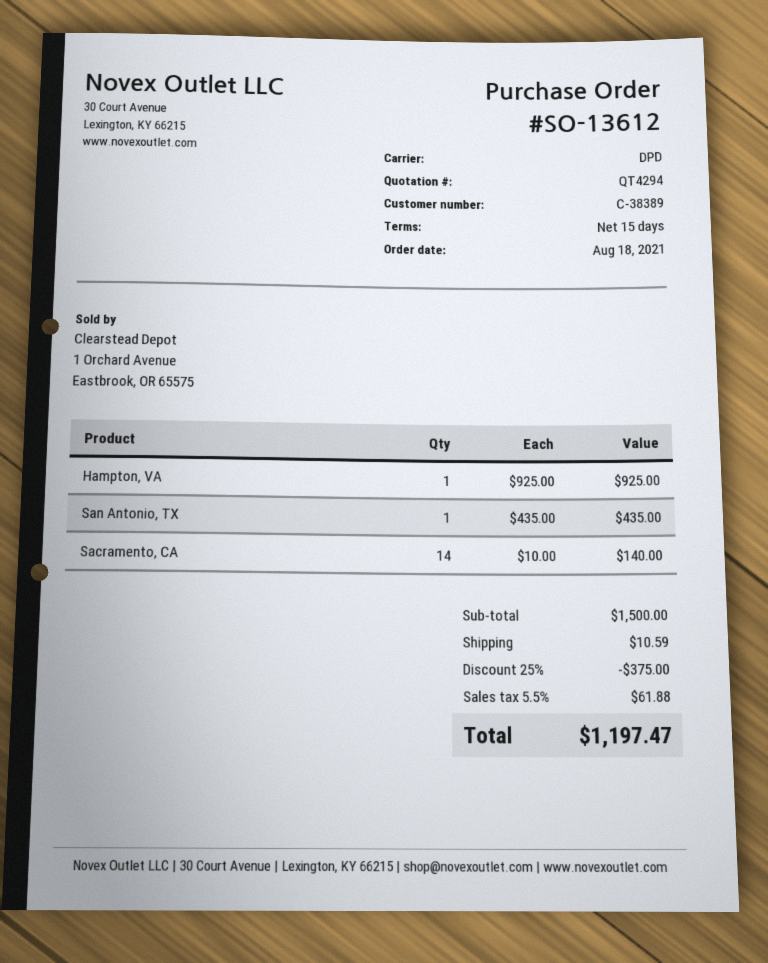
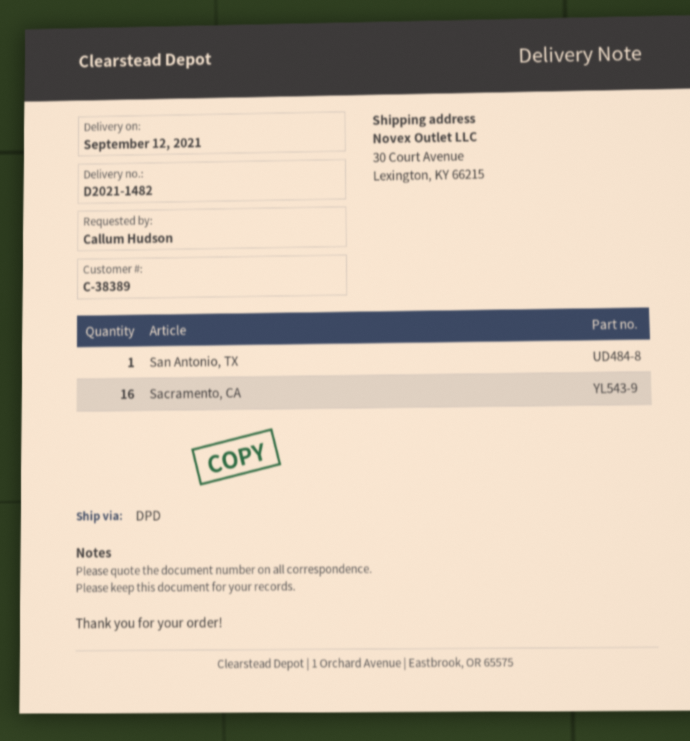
Hampton, VA: 1 -> none
Sacramento, CA: 14 -> 16

